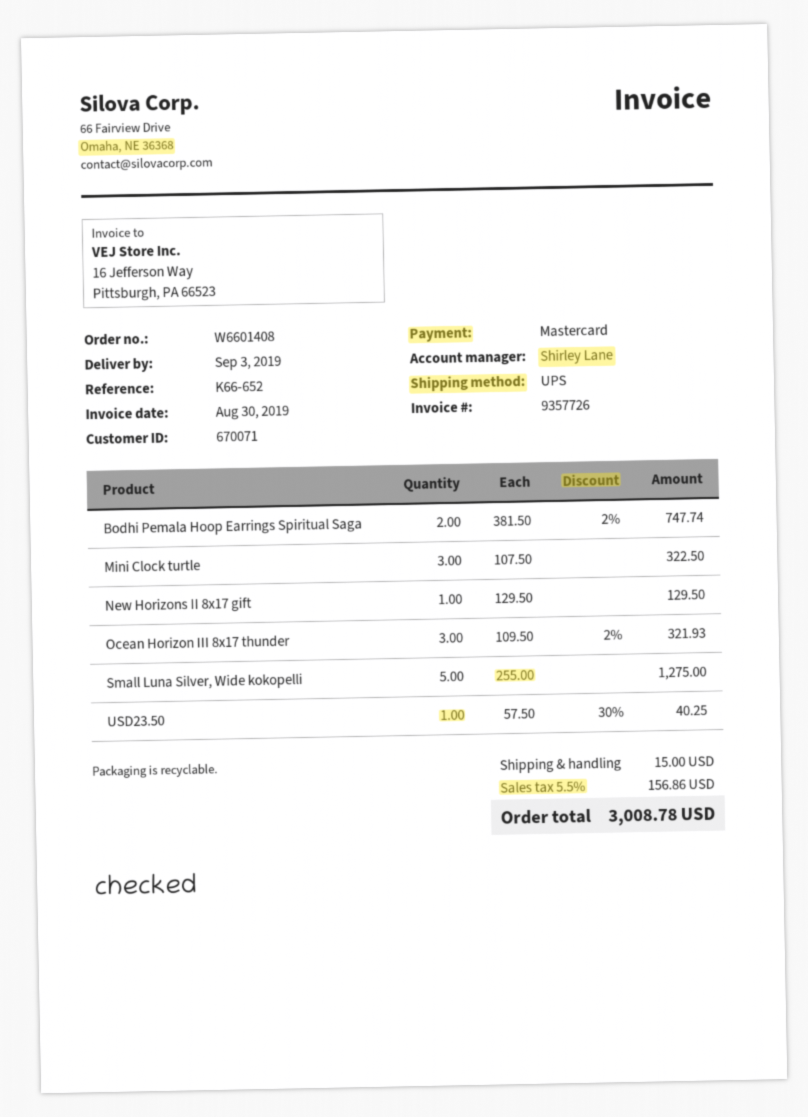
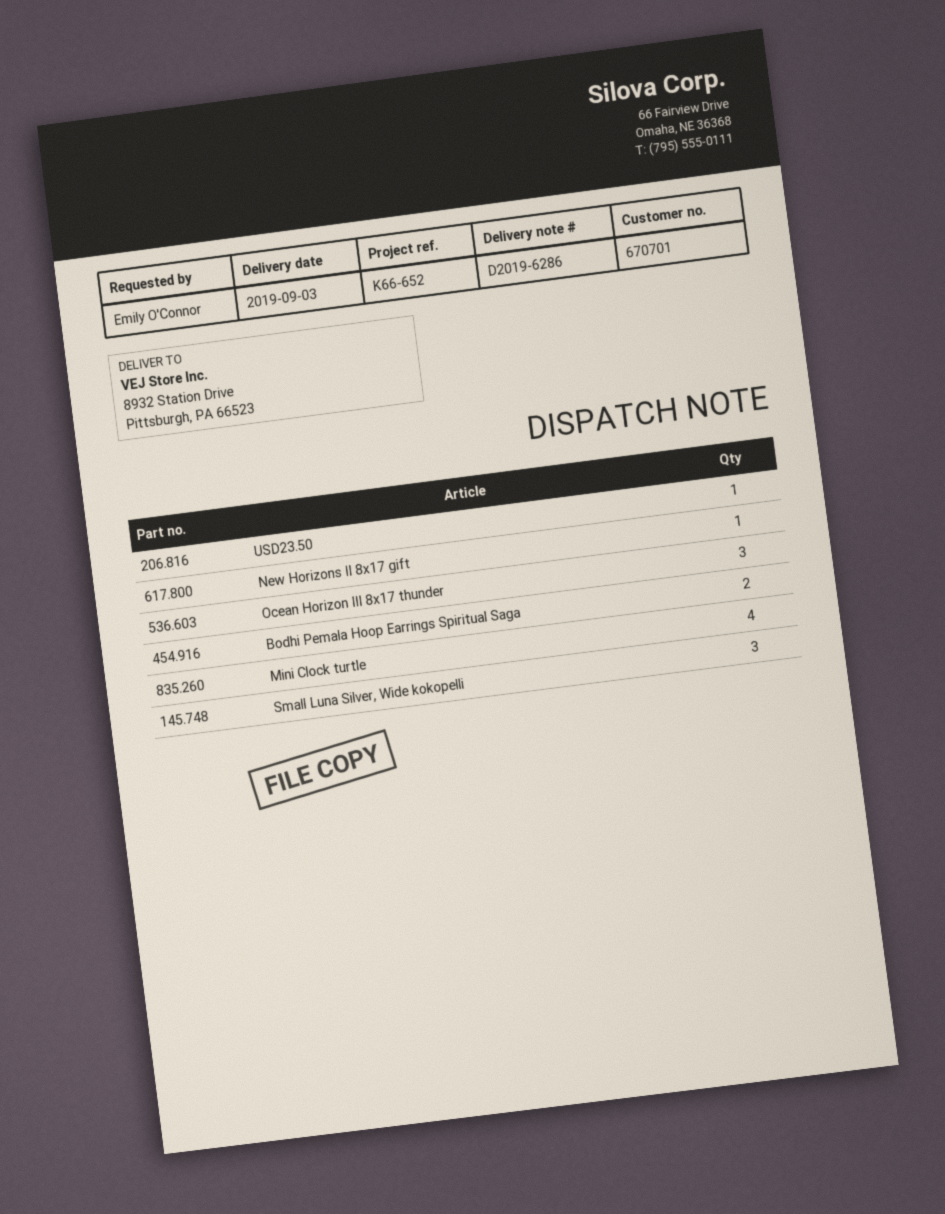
customer number: 670071 -> 670701
Mini Clock turtle: 3 -> 4
Small Luna Silver, Wide kokopelli: 5 -> 3

